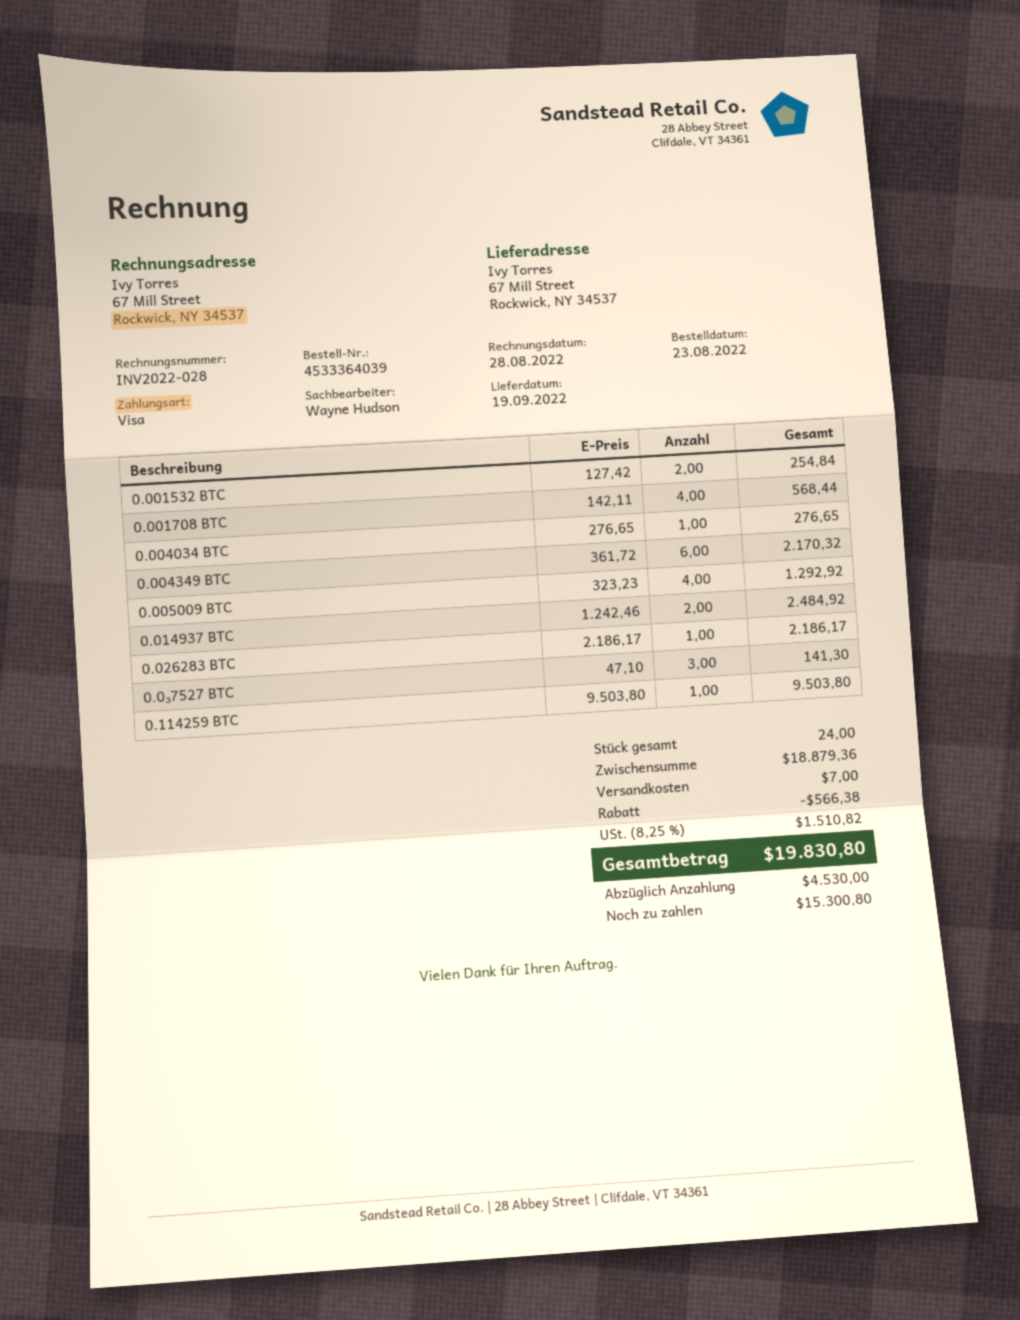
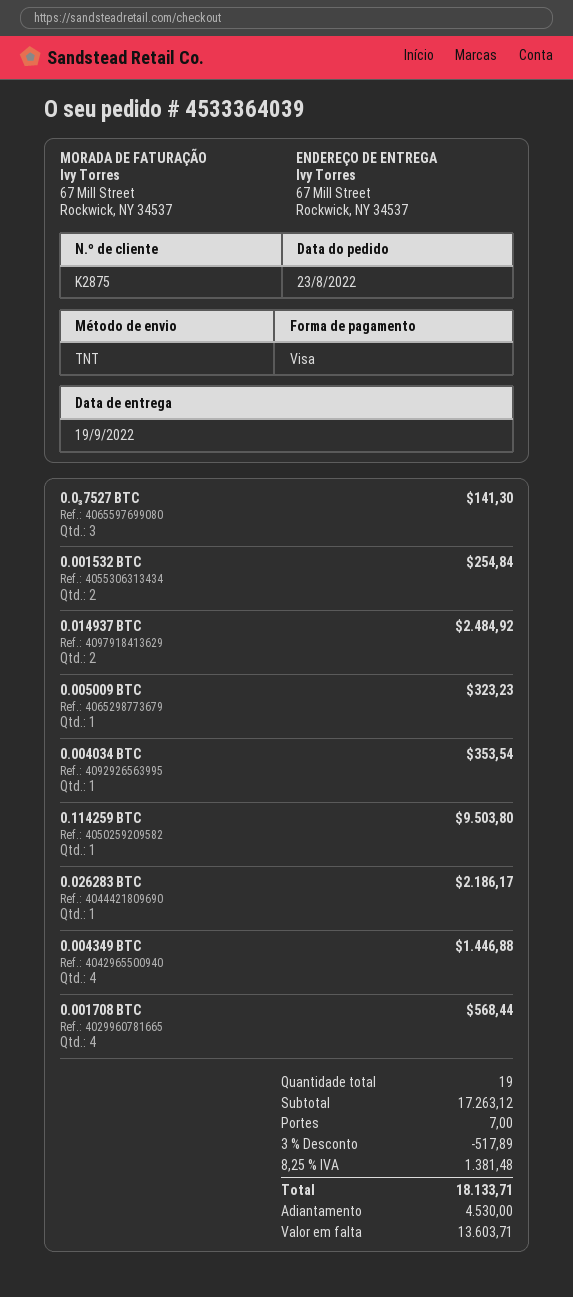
0.004034 BTC: 1 for 276.65 -> 1 for 353.54
0.004349 BTC: 6 for 2170.32 -> 4 for 1446.88
0.005009 BTC: 4 for 1292.92 -> 1 for 323.23
total quantity: 24 -> 19
subtotal: 18879.36 -> 17263.12
discount: 566.38 -> 517.89
tax: 8.25% = 1510.82 -> 8.25% = 1381.48
total: 19830.80 -> 18133.71
balance: 15300.80 -> 13603.71

